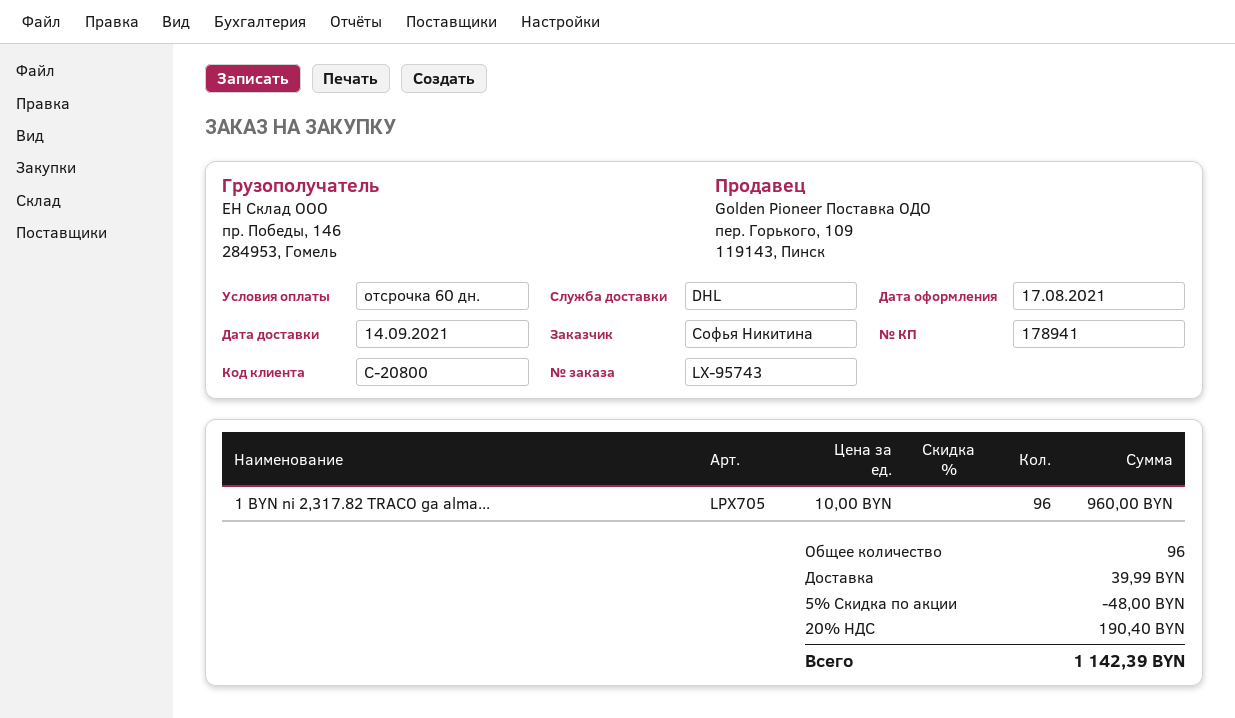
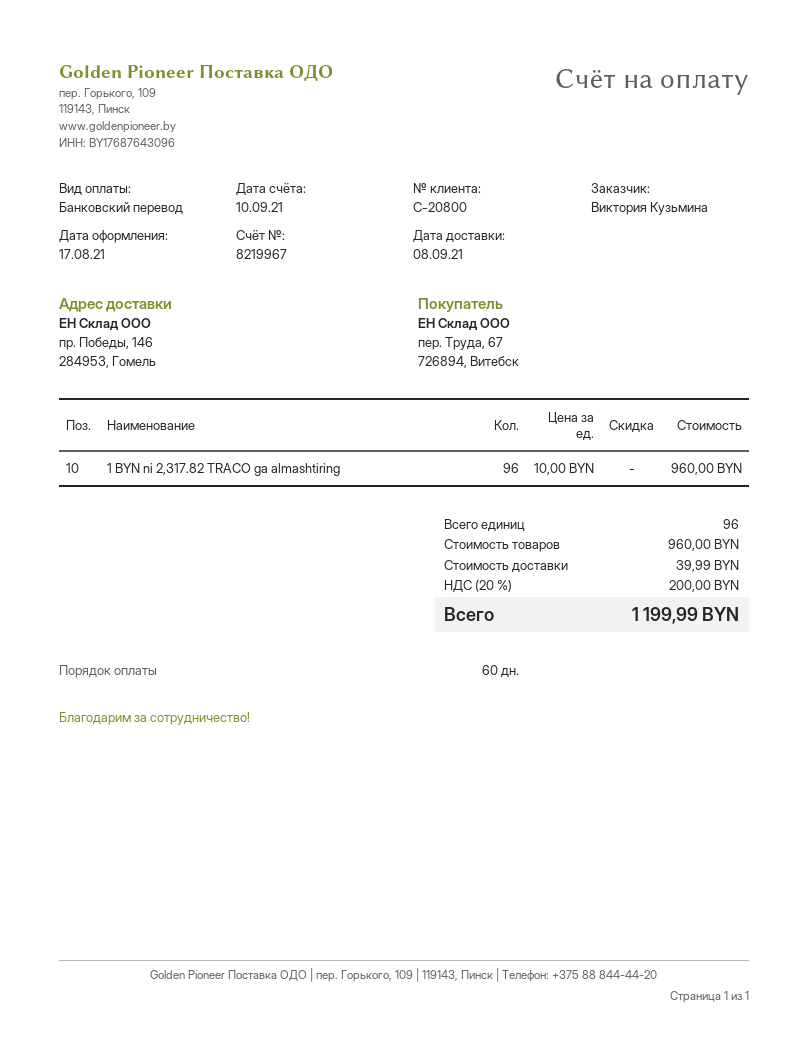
delivery date: 2021-09-14 -> 2021-09-08
ordered by: Софья Никитина -> Виктория Кузьмина
discount: 5% = 48.00 -> none
tax: 20% = 190.40 -> 20% = 200.00
total: 1142.39 -> 1199.99

